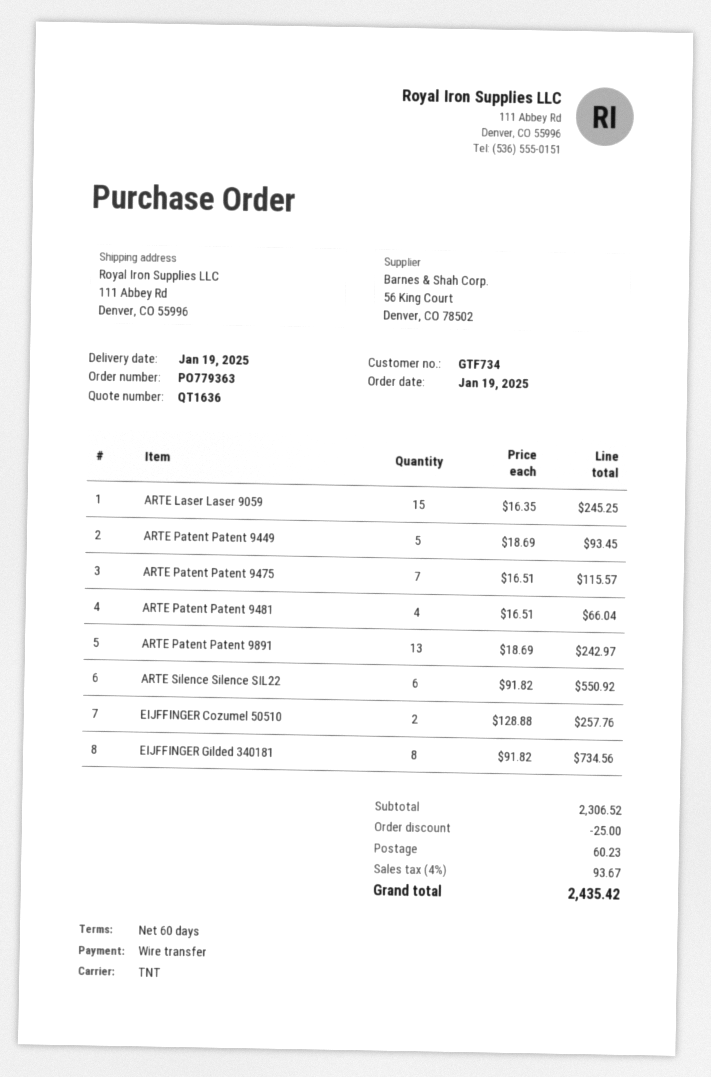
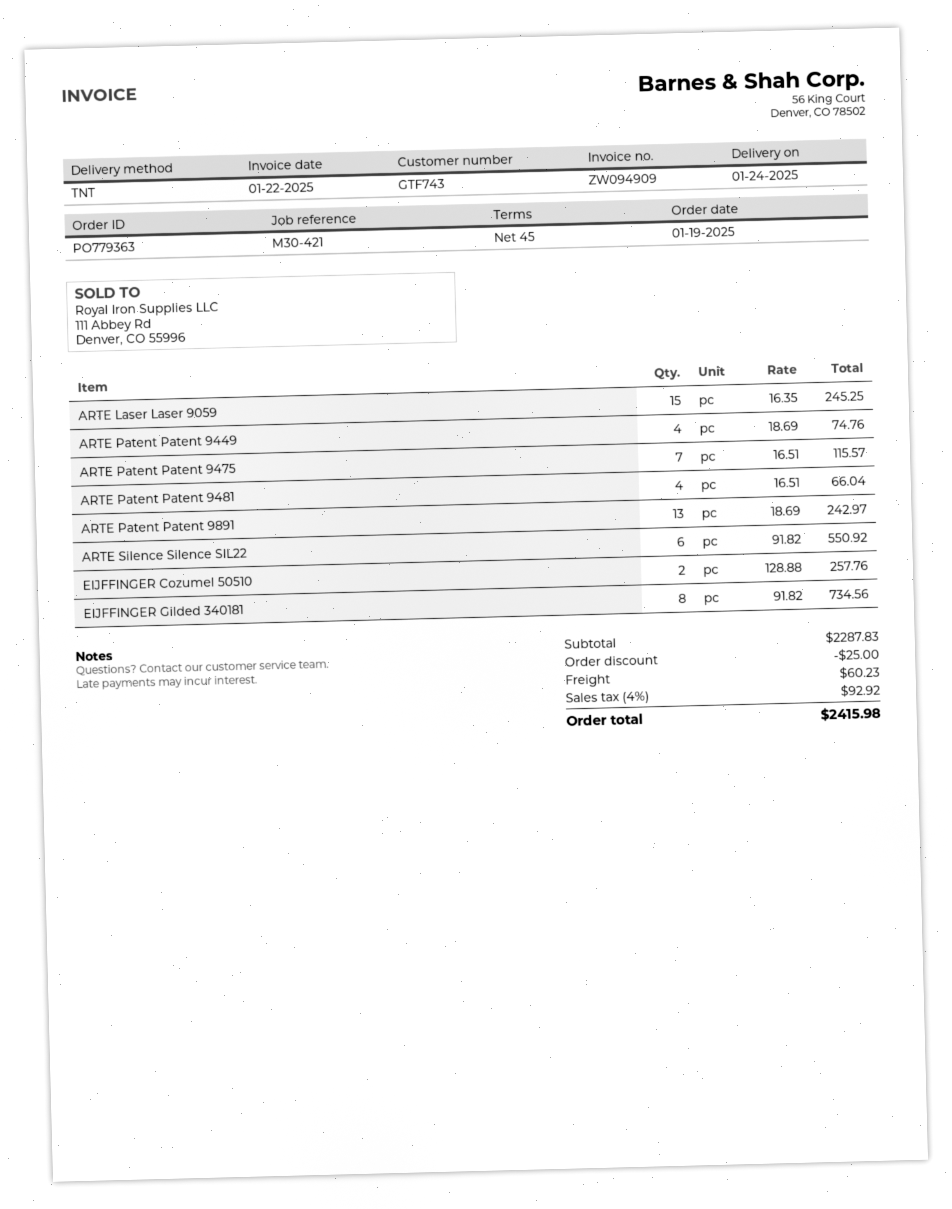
delivery date: 2025-01-19 -> 2025-01-24
payment terms: 60 days -> 45 days
customer number: GTF734 -> GTF743
ARTE Patent Patent 9449: 5 x 18.69 = 93.45 -> 4 x 18.69 = 74.76
subtotal: 2306.52 -> 2287.83
tax: 4% = 93.67 -> 4% = 92.92
total: 2435.42 -> 2415.98

